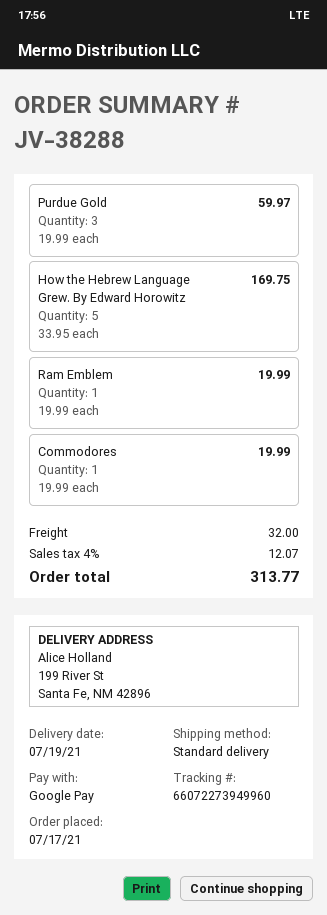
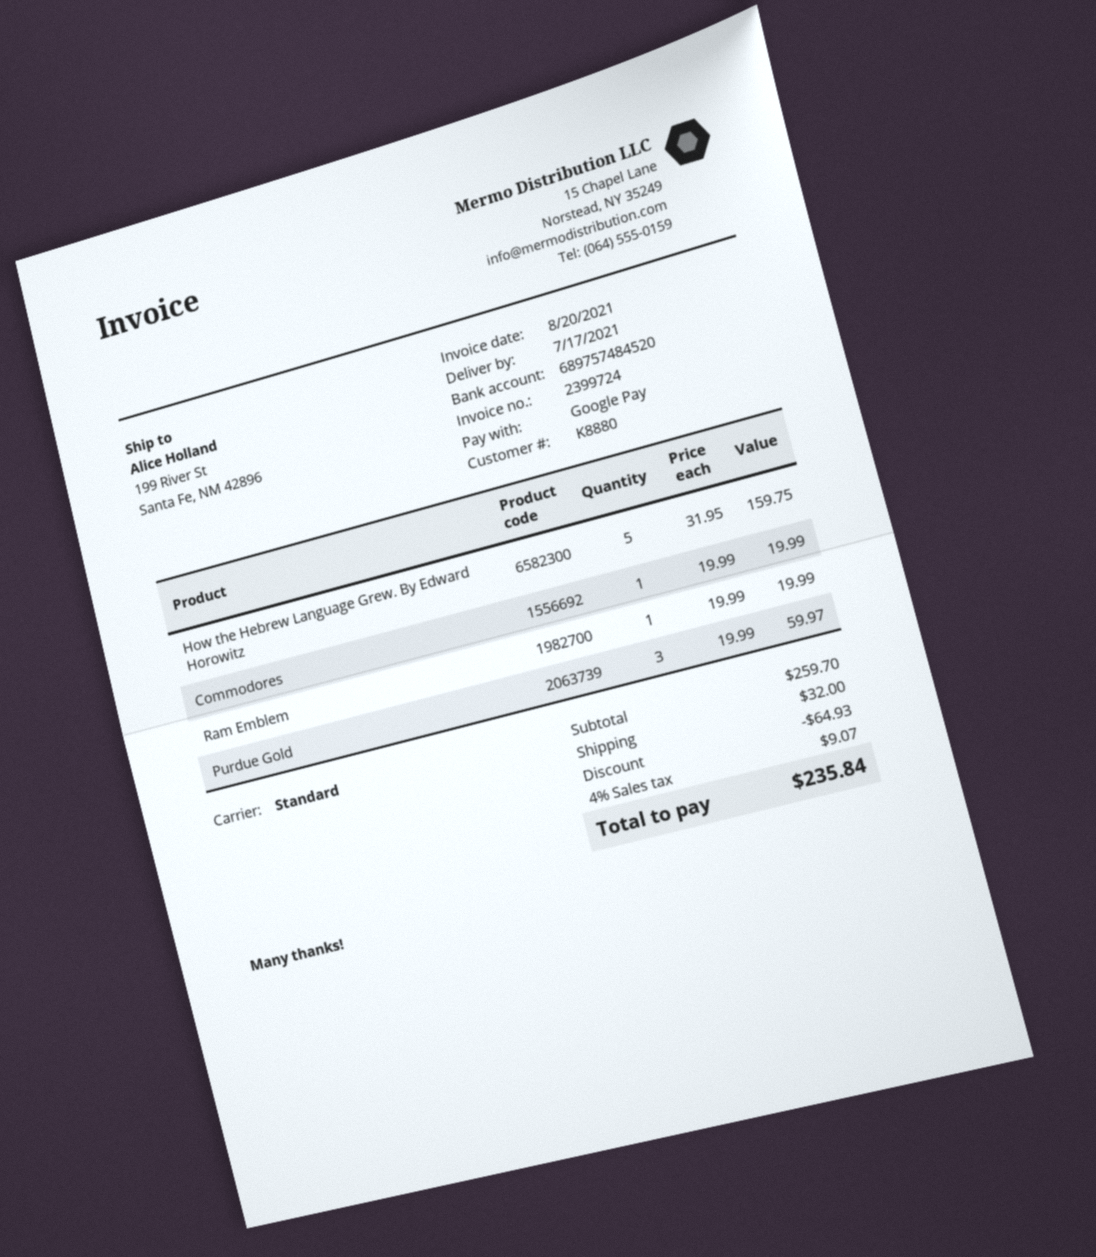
delivery date: 2021-07-19 -> 2021-07-17
How the Hebrew Language Grew. By Edward Horowitz: 5 x 33.95 = 169.75 -> 5 x 31.95 = 159.75
discount: none -> 64.93
tax: 4% = 12.07 -> 4% = 9.07
total: 313.77 -> 235.84

